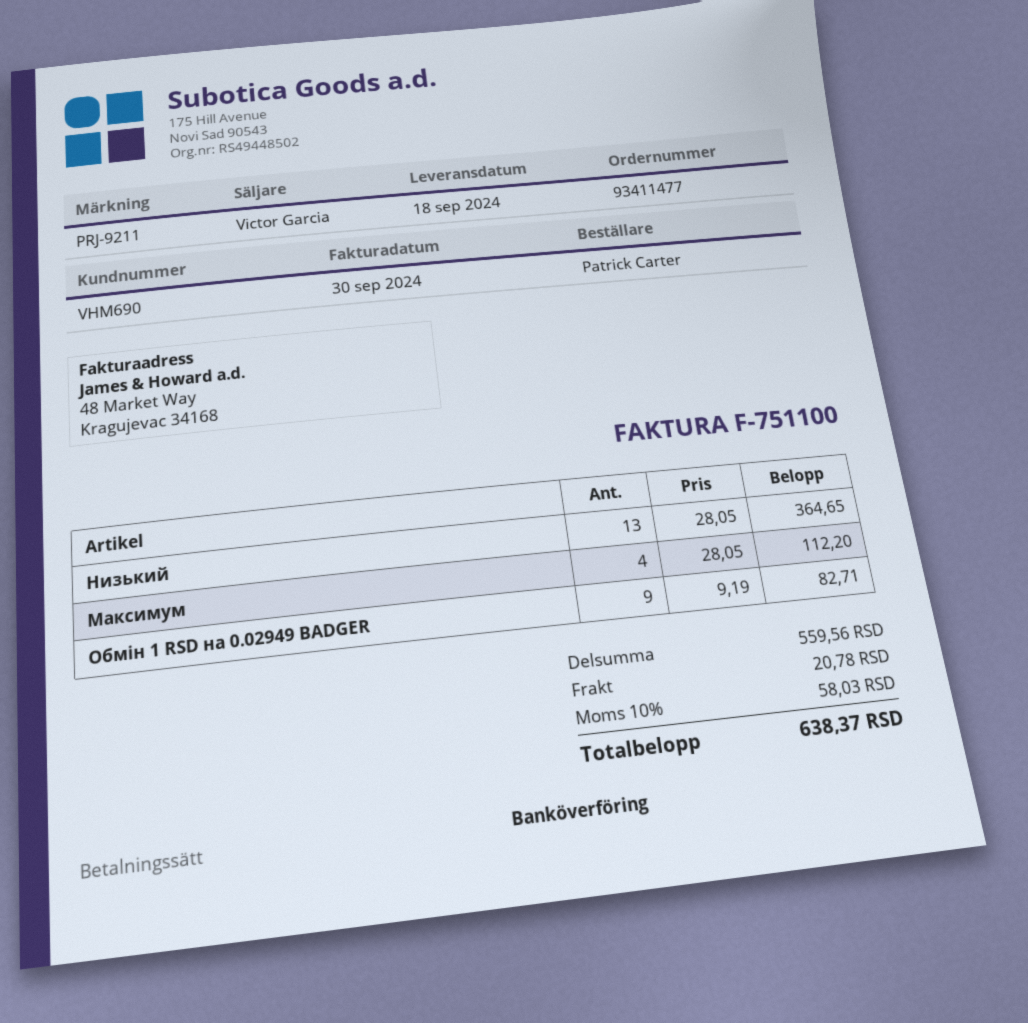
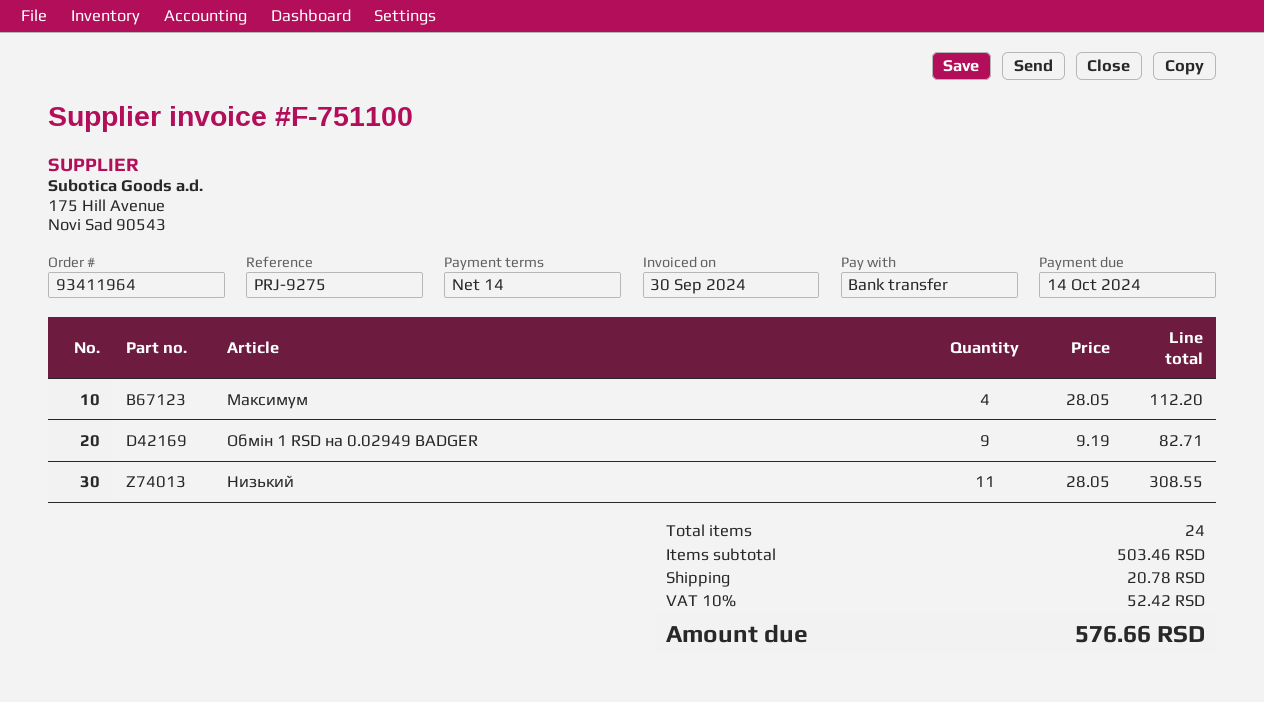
order number: 93411477 -> 93411964
reference: PRJ-9211 -> PRJ-9275
Низький: 13 x 28.05 = 364.65 -> 11 x 28.05 = 308.55
subtotal: 559.56 -> 503.46
tax: 10% = 58.03 -> 10% = 52.42
total: 638.37 -> 576.66

